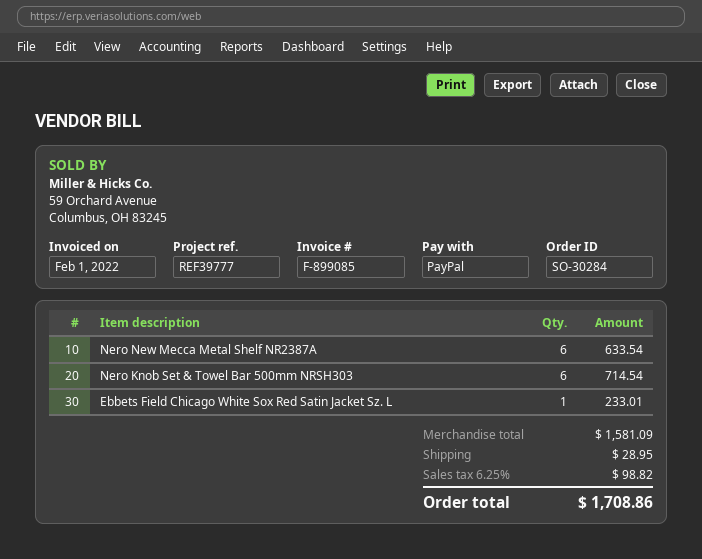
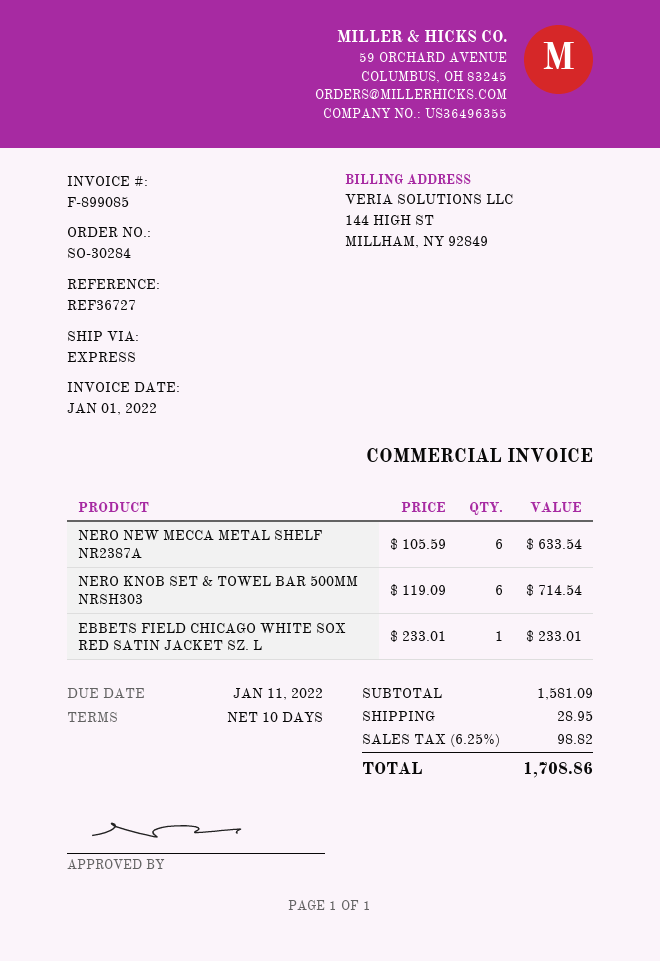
invoice date: 2022-02-01 -> 2022-01-01
reference: REF39777 -> REF36727

